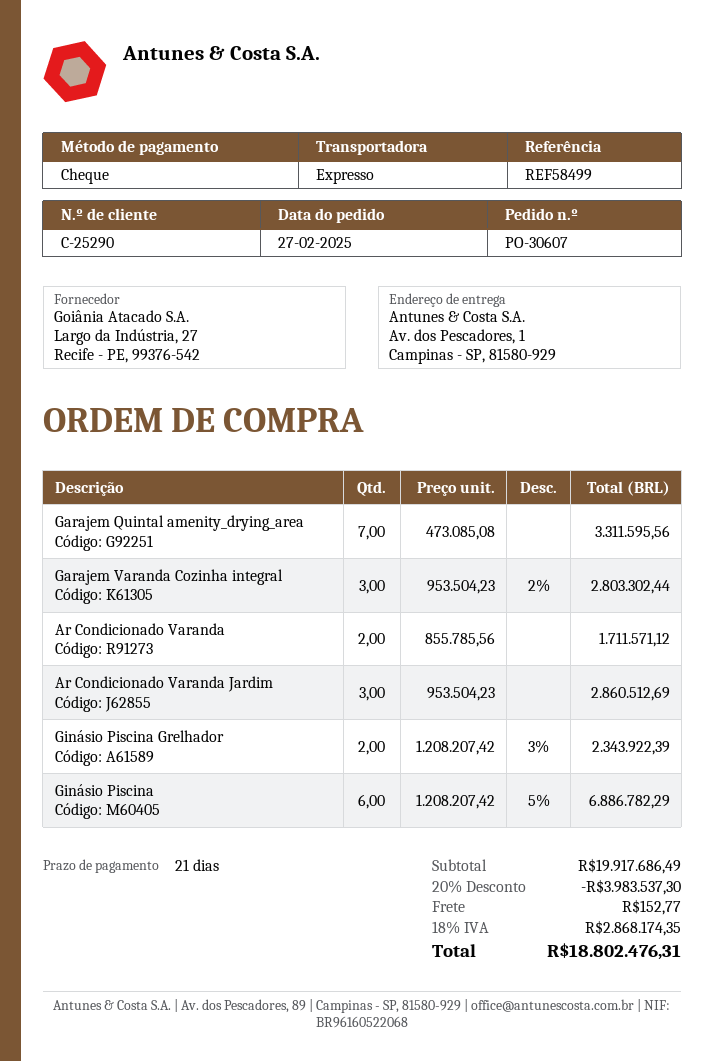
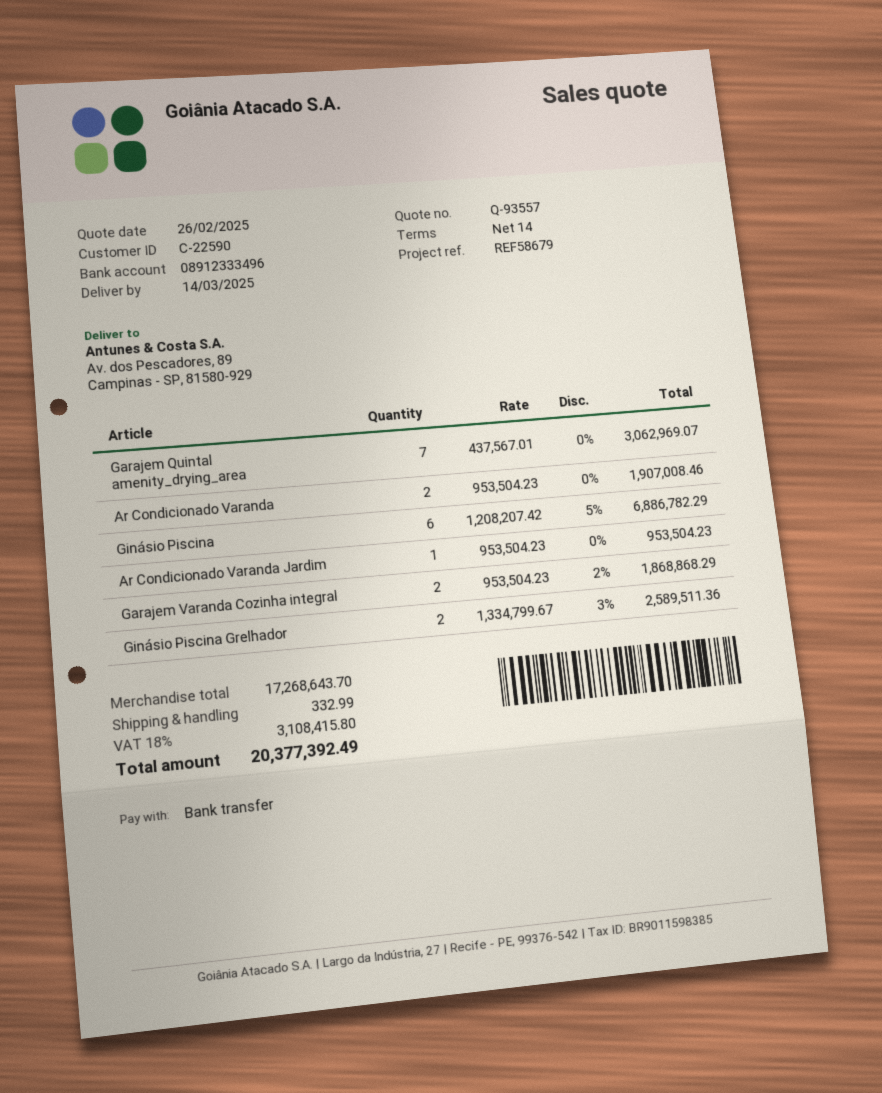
payment terms: 21 days -> 14 days
customer number: C-25290 -> C-22590
reference: REF58499 -> REF58679
payment method: cheque -> bank transfer
ship to: Av. dos Pescadores, 1, Campinas - SP, 81580-929 -> Av. dos Pescadores, 89, Campinas - SP, 81580-929
Garajem Quintal amenity_drying_area: 7 x 473085.08 = 3311595.56 -> 7 x 437567.01 = 3062969.07
Garajem Varanda Cozinha integral: 3 x 953504.23 - 2% = 2803302.44 -> 2 x 953504.23 - 2% = 1868868.29
Ar Condicionado Varanda: 2 x 855785.56 = 1711571.12 -> 2 x 953504.23 = 1907008.46
Ar Condicionado Varanda Jardim: 3 x 953504.23 = 2860512.69 -> 1 x 953504.23 = 953504.23
Ginásio Piscina Grelhador: 2 x 1208207.42 - 3% = 2343922.39 -> 2 x 1334799.67 - 3% = 2589511.36
subtotal: 19917686.49 -> 17268643.70
discount: 20% = 3983537.30 -> none
shipping: 152.77 -> 332.99
tax: 18% = 2868174.35 -> 18% = 3108415.80
total: 18802476.31 -> 20377392.49

